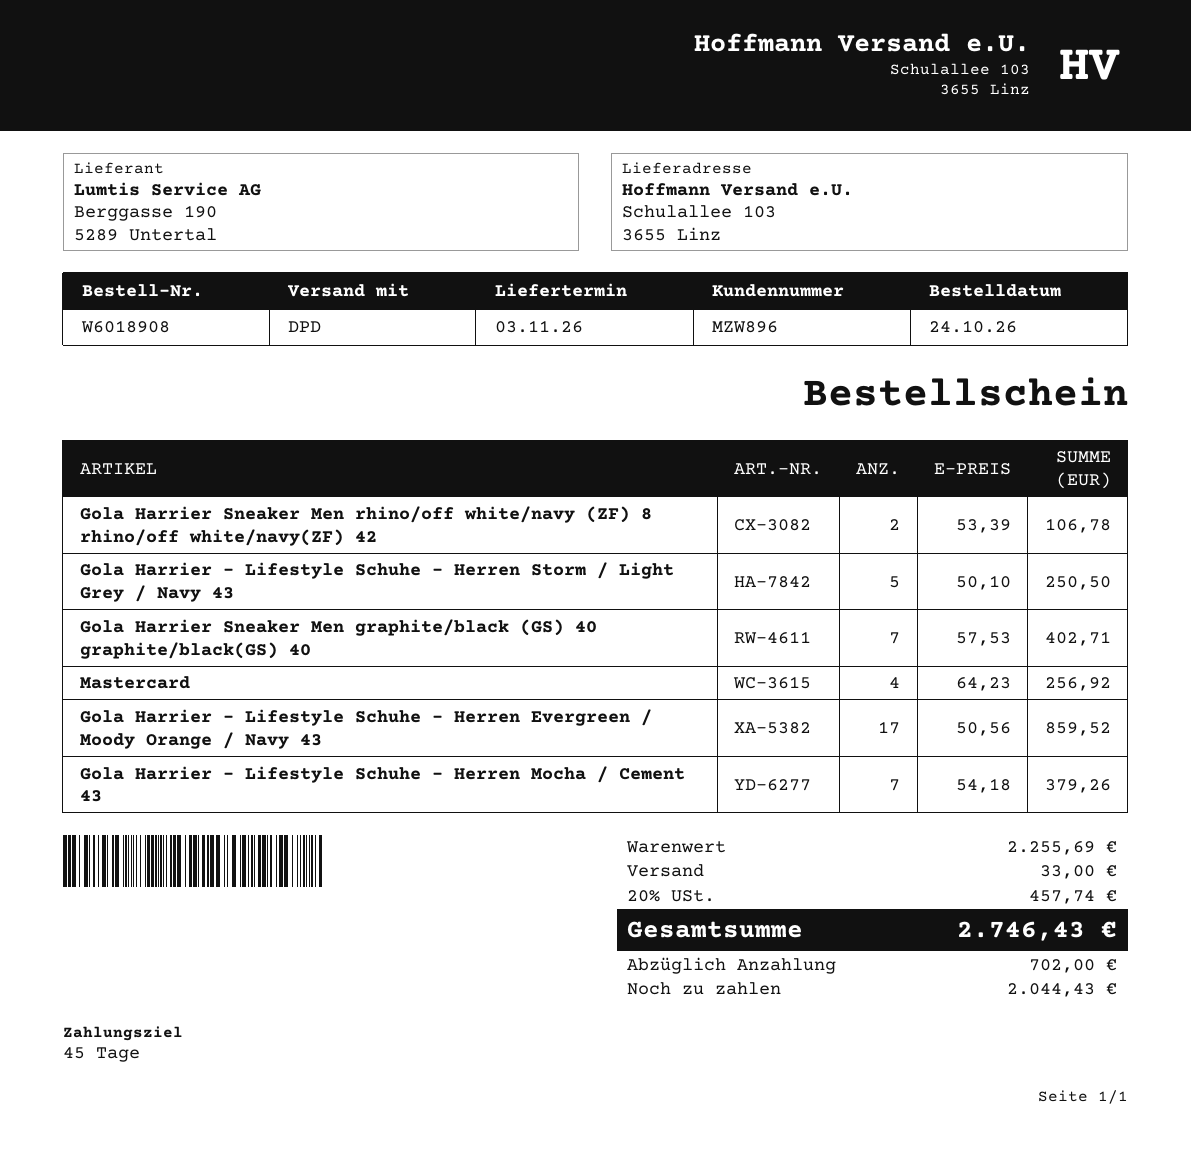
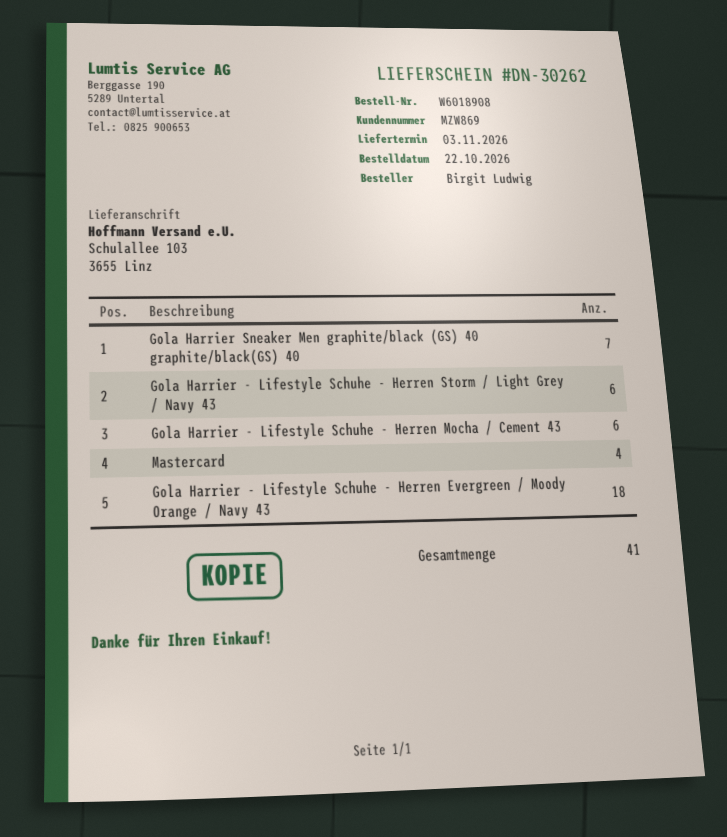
order date: 2026-10-24 -> 2026-10-22
customer number: MZW896 -> MZW869
Gola Harrier Sneaker Men rhino/off white/navy (ZF) 8 rhino/off white/navy(ZF) 42: 2 -> none
Gola Harrier - Lifestyle Schuhe - Herren Storm / Light Grey / Navy 43: 5 -> 6
Gola Harrier - Lifestyle Schuhe - Herren Evergreen / Moody Orange / Navy 43: 17 -> 18
Gola Harrier - Lifestyle Schuhe - Herren Mocha / Cement 43: 7 -> 6

